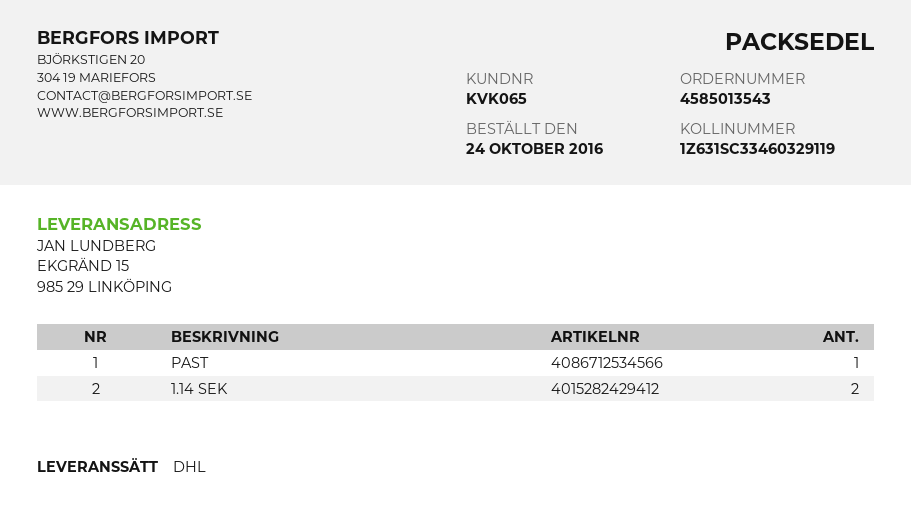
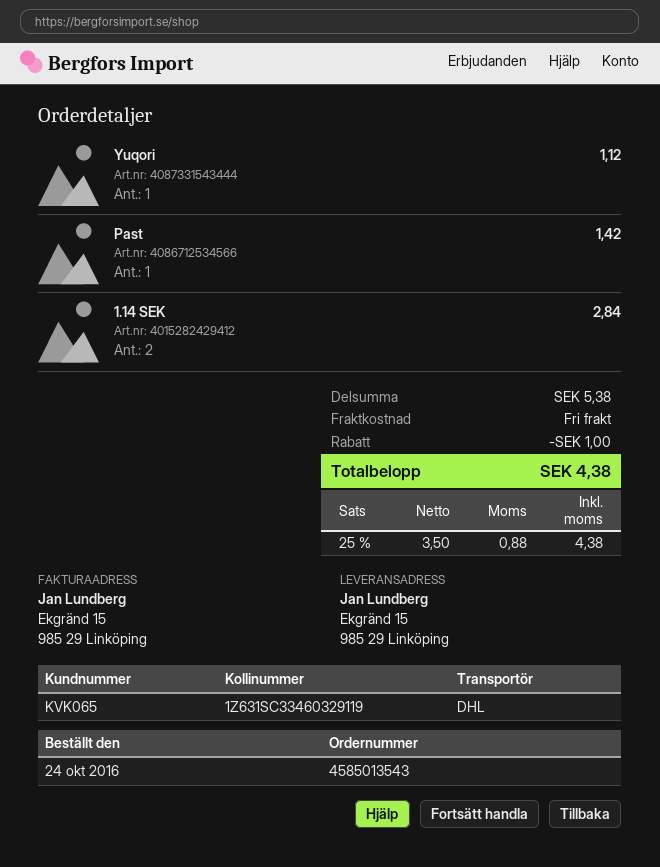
Yuqori: none -> 1

